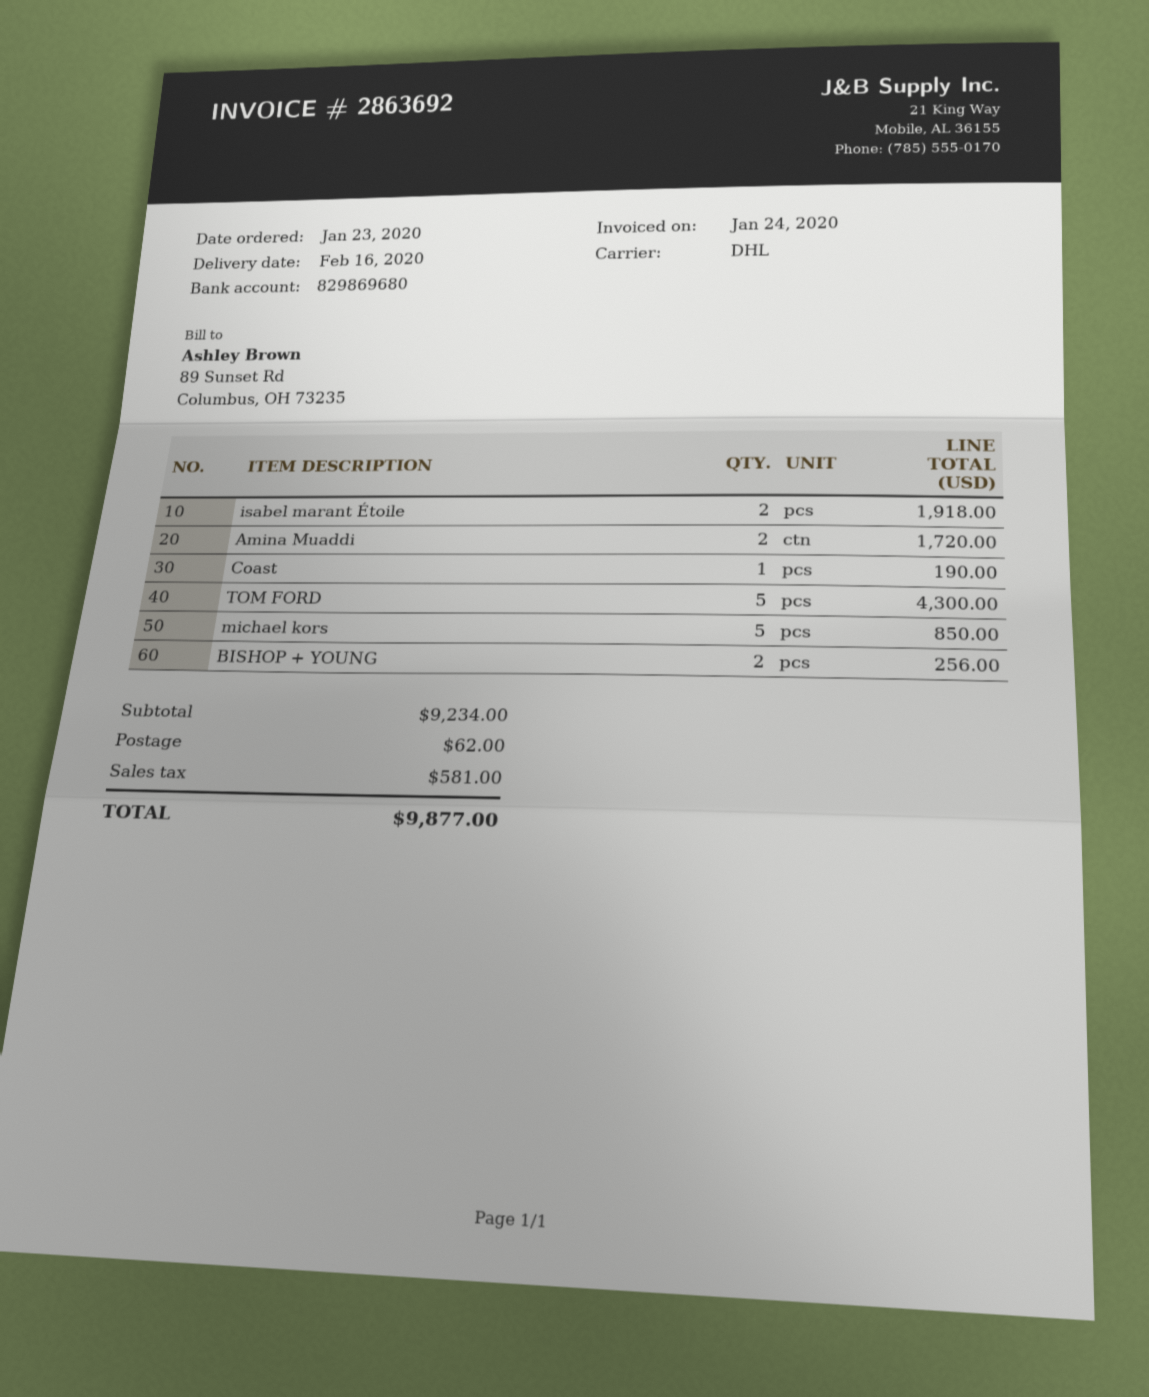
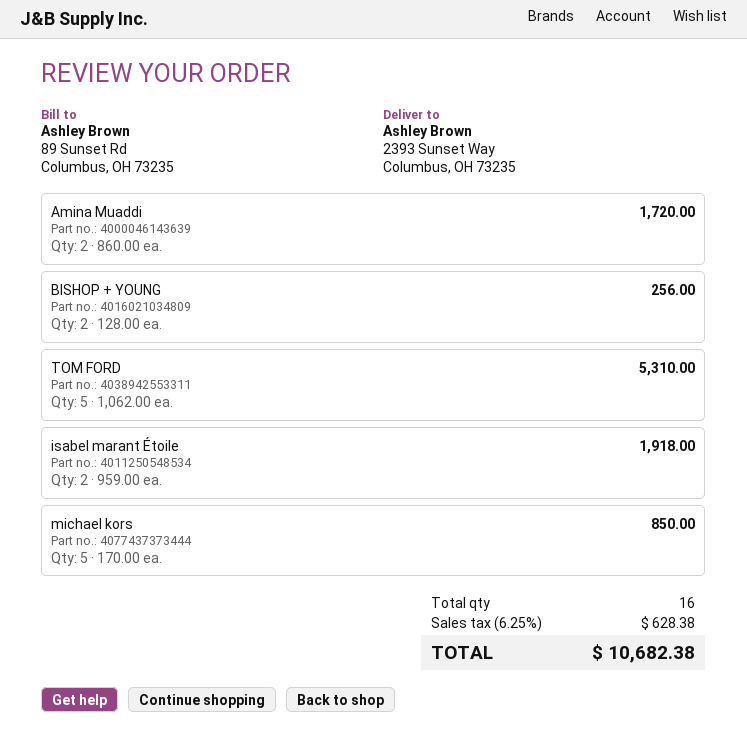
Coast: 1 for 190.00 -> none
TOM FORD: 5 for 4300.00 -> 5 for 5310.00
shipping: 62.00 -> none
tax: 581.00 -> 628.38
total: 9877.00 -> 10682.38

